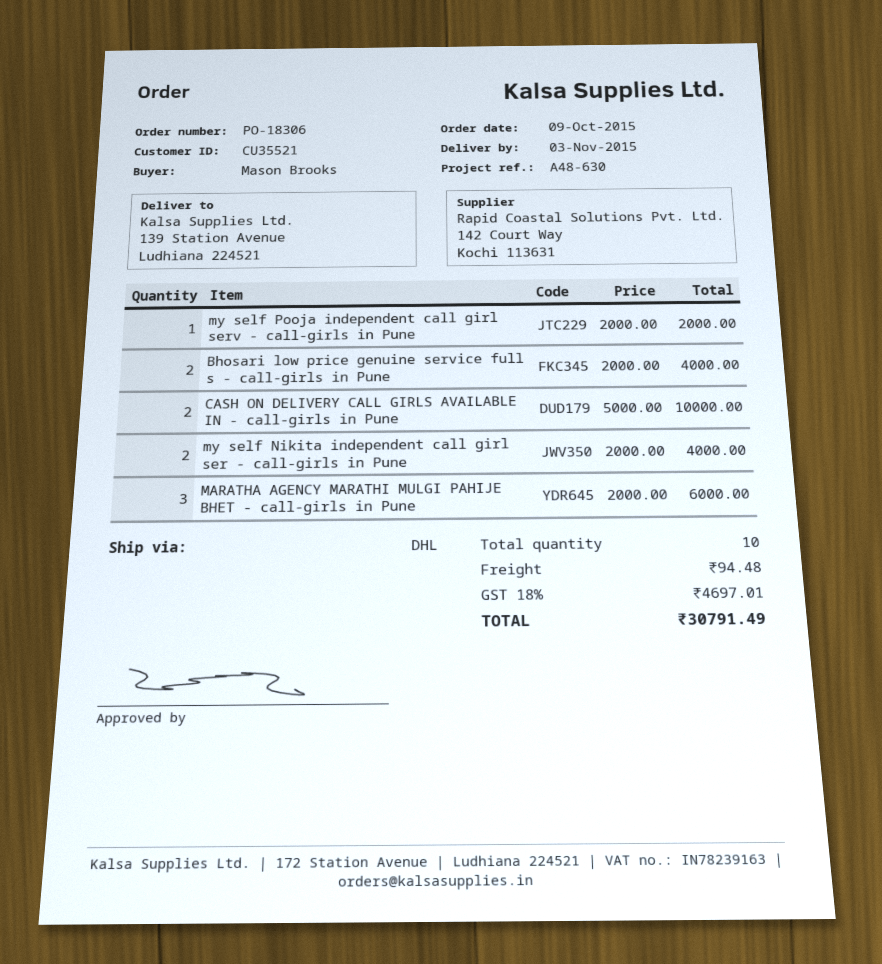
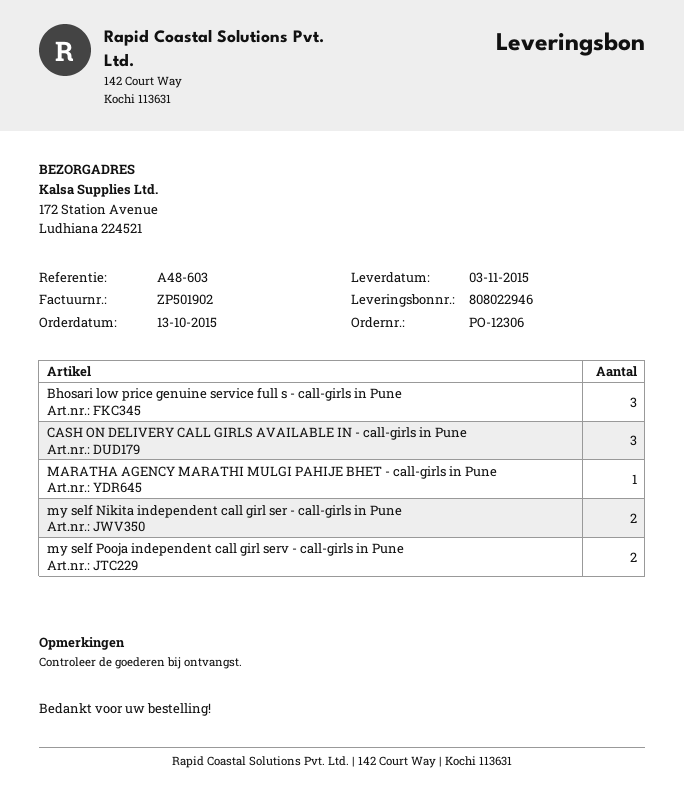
order number: PO-18306 -> PO-12306
order date: 2015-10-09 -> 2015-10-13
reference: A48-630 -> A48-603
ship to: 139 Station Avenue, Ludhiana 224521 -> 172 Station Avenue, Ludhiana 224521
my self Pooja independent call girl serv - call-girls in Pune: 1 -> 2
Bhosari low price genuine service full s - call-girls in Pune: 2 -> 3
CASH ON DELIVERY CALL GIRLS AVAILABLE IN - call-girls in Pune: 2 -> 3
MARATHA AGENCY MARATHI MULGI PAHIJE BHET - call-girls in Pune: 3 -> 1

